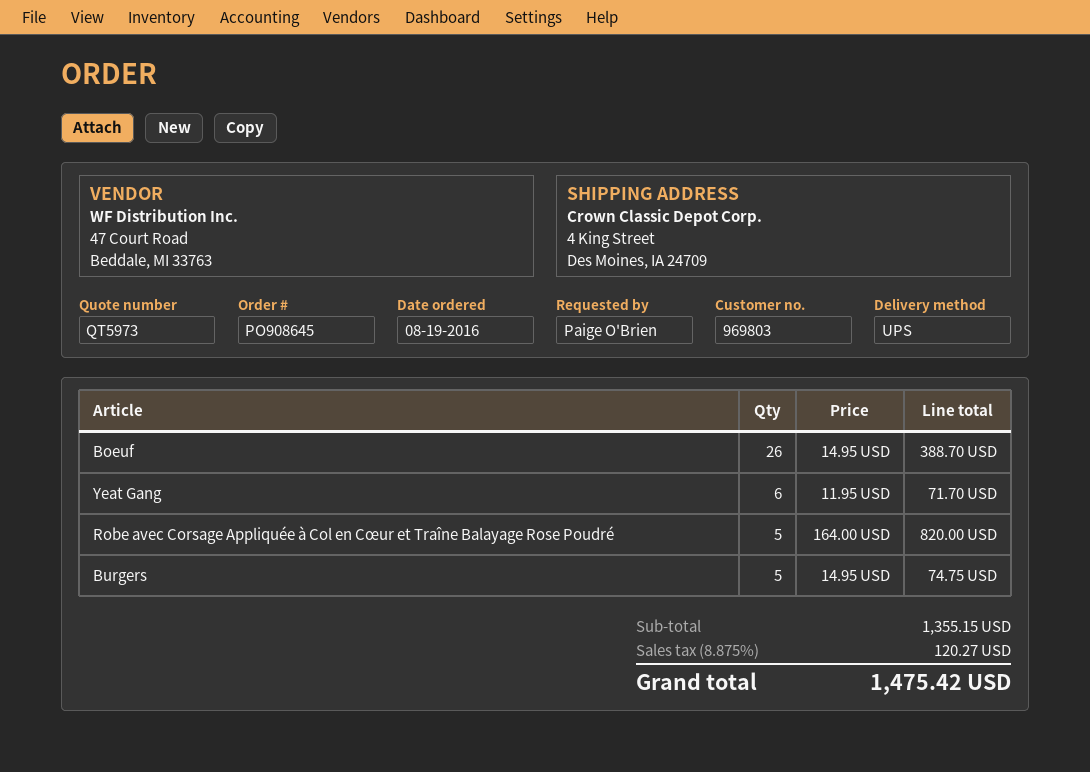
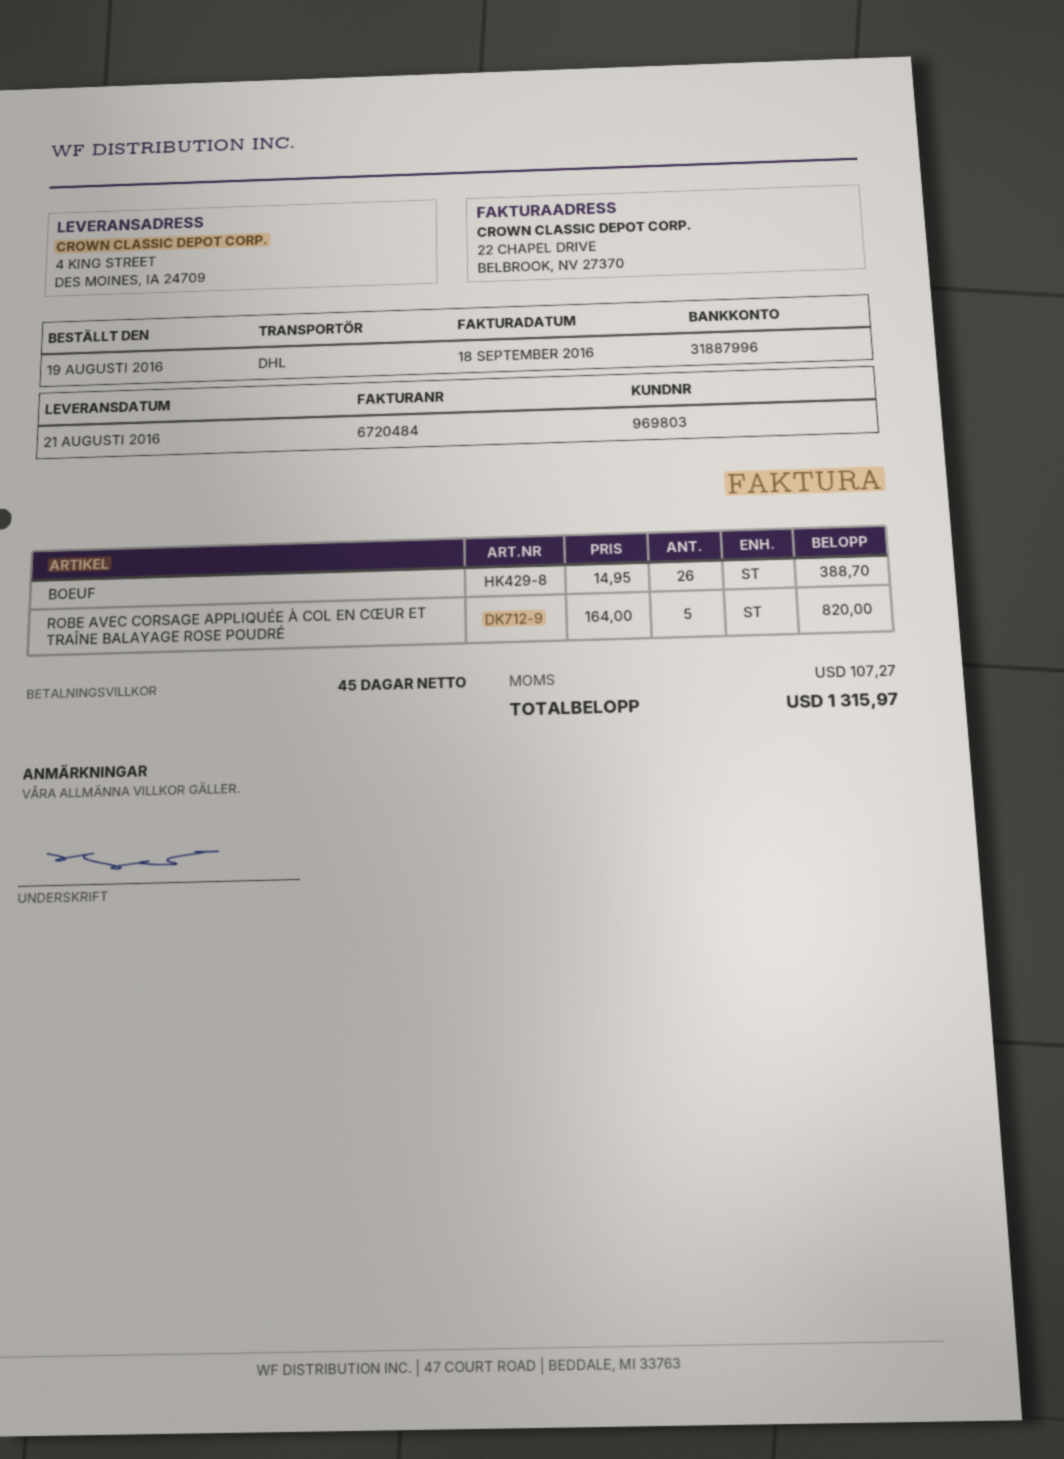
shipping method: UPS -> DHL
Yeat Gang: 6 x 11.95 = 71.70 -> none
Burgers: 5 x 14.95 = 74.75 -> none
tax: 120.27 -> 107.27
total: 1475.42 -> 1315.97

